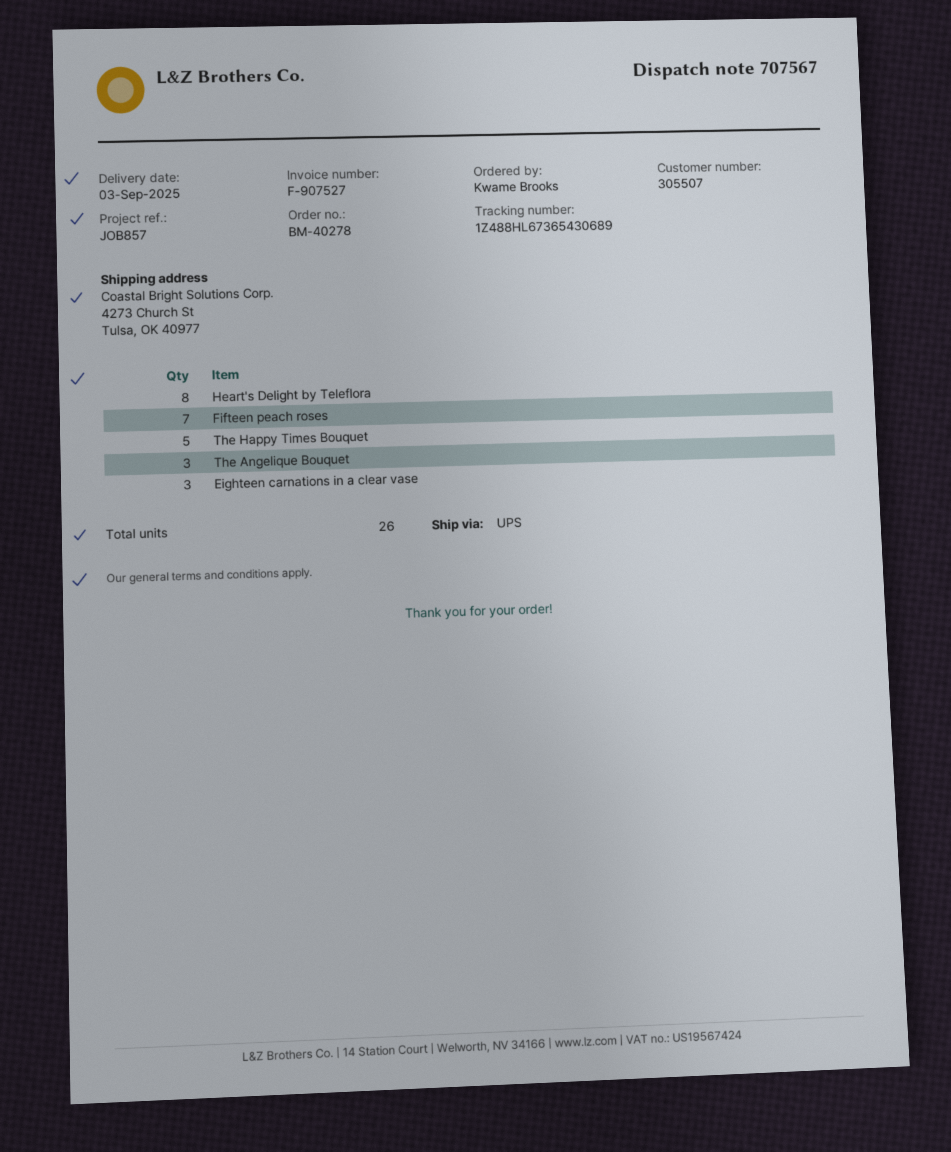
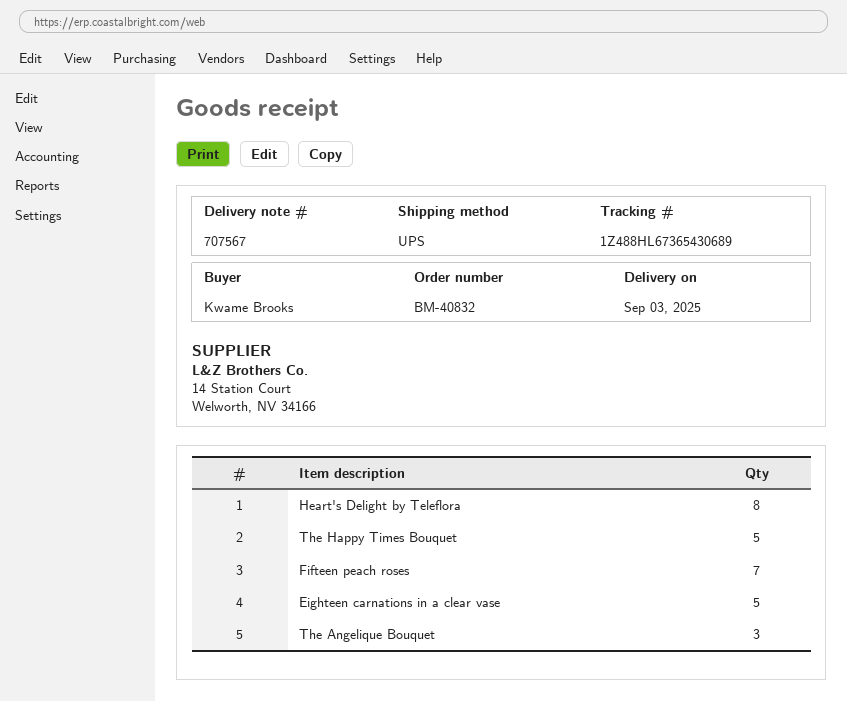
order number: BM-40278 -> BM-40832
Eighteen carnations in a clear vase: 3 -> 5

